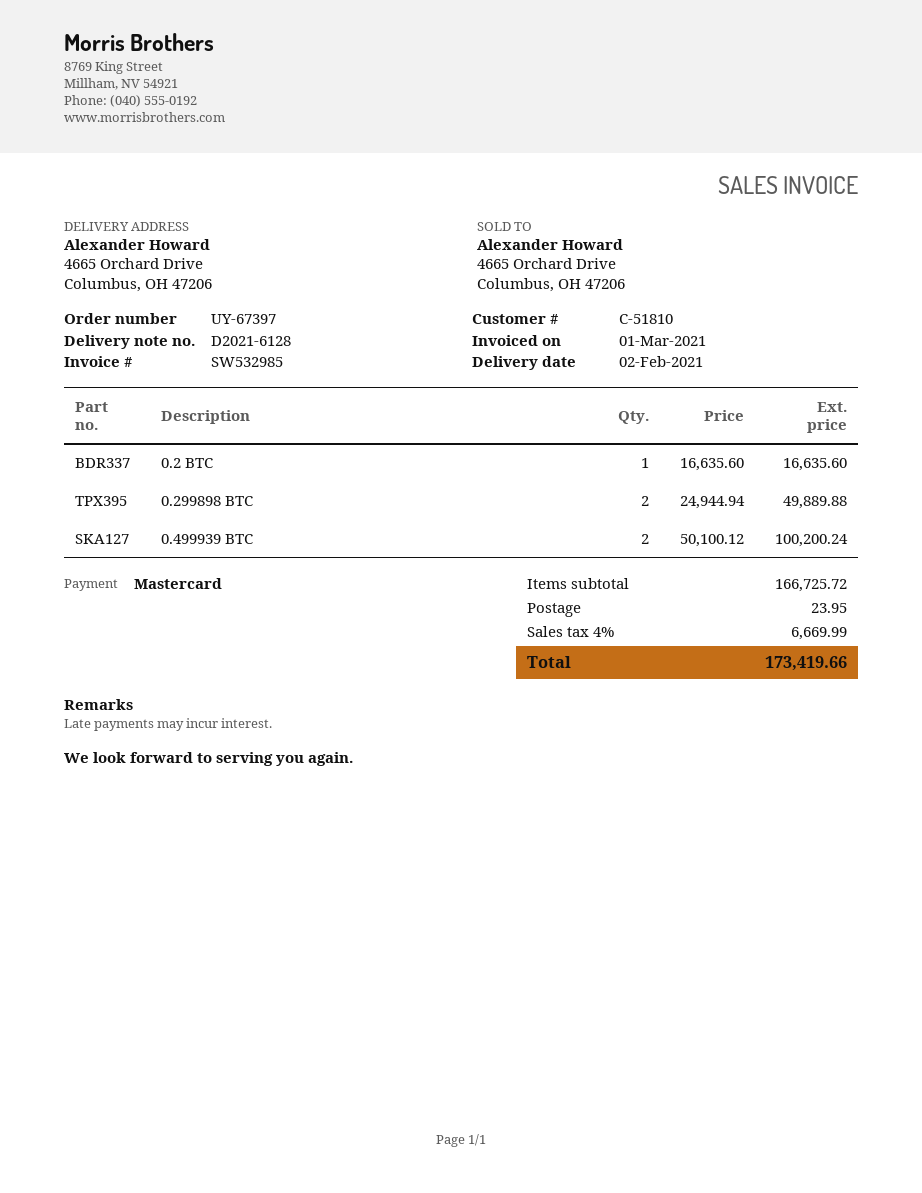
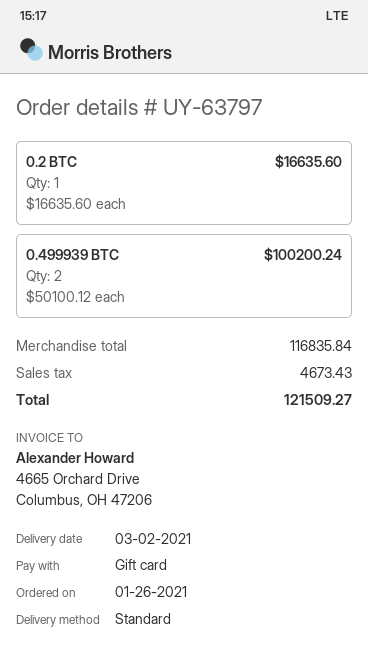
order number: UY-67397 -> UY-63797
delivery date: 2021-02-02 -> 2021-03-02
payment method: Mastercard -> gift card
0.299898 BTC: 2 x 24944.94 = 49889.88 -> none
subtotal: 166725.72 -> 116835.84
shipping: 23.95 -> none
tax: 6669.99 -> 4673.43
total: 173419.66 -> 121509.27

